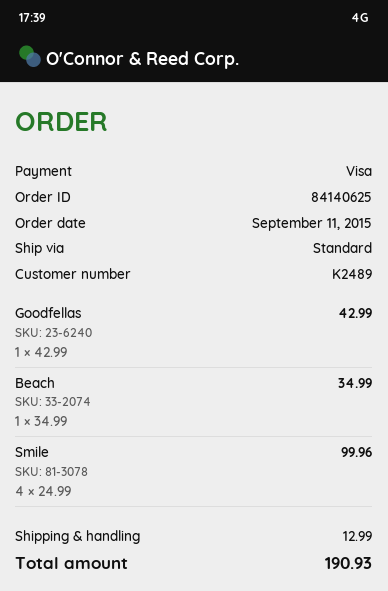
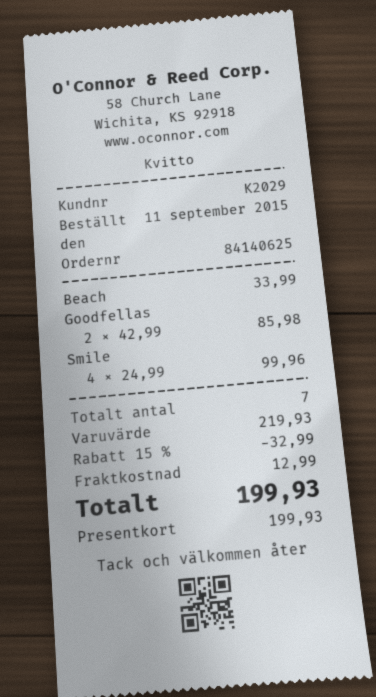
customer number: K2489 -> K2029
payment method: Visa -> gift card
Goodfellas: 1 x 42.99 = 42.99 -> 2 x 42.99 = 85.98
Beach: 1 x 34.99 = 34.99 -> 1 x 33.99 = 33.99
discount: none -> 15% = 32.99
total: 190.93 -> 199.93

